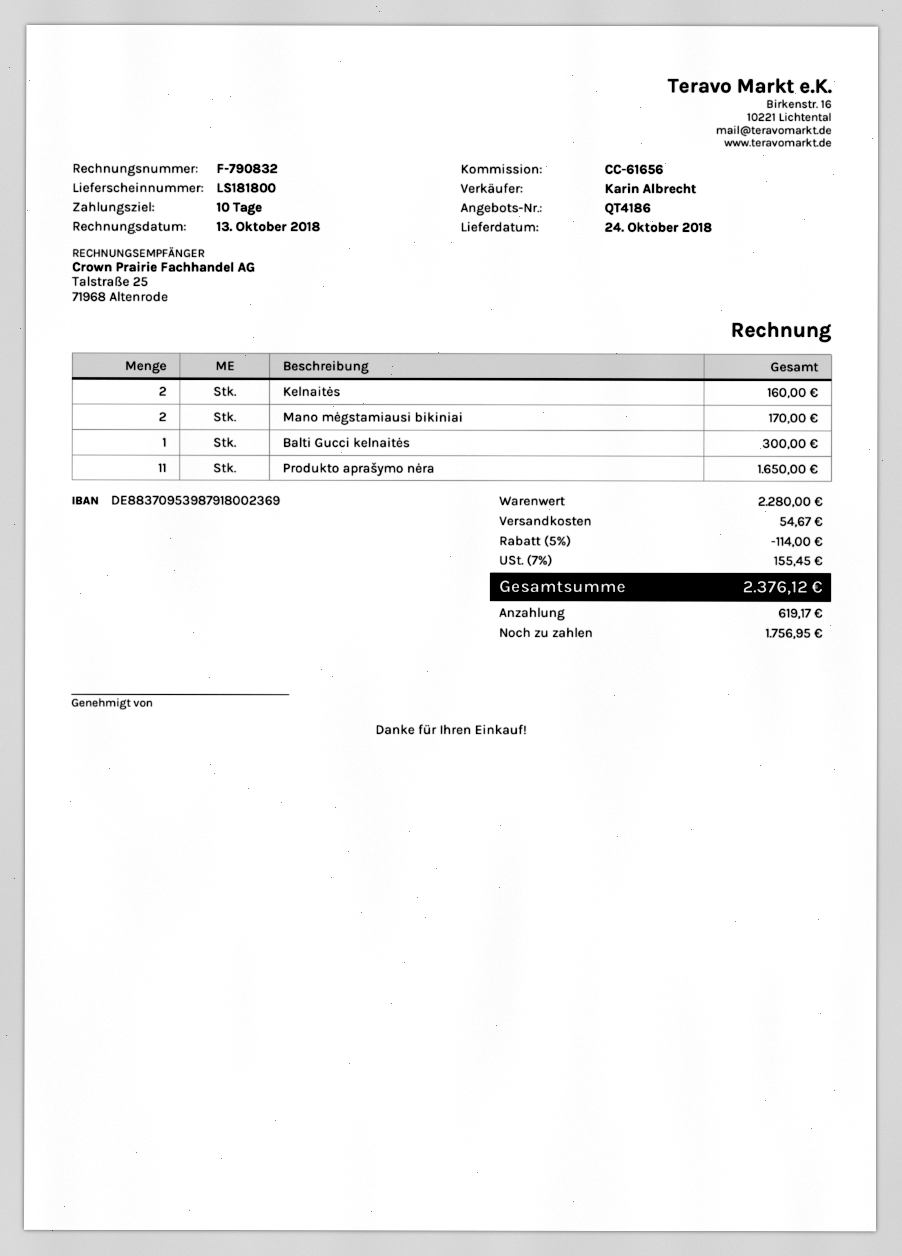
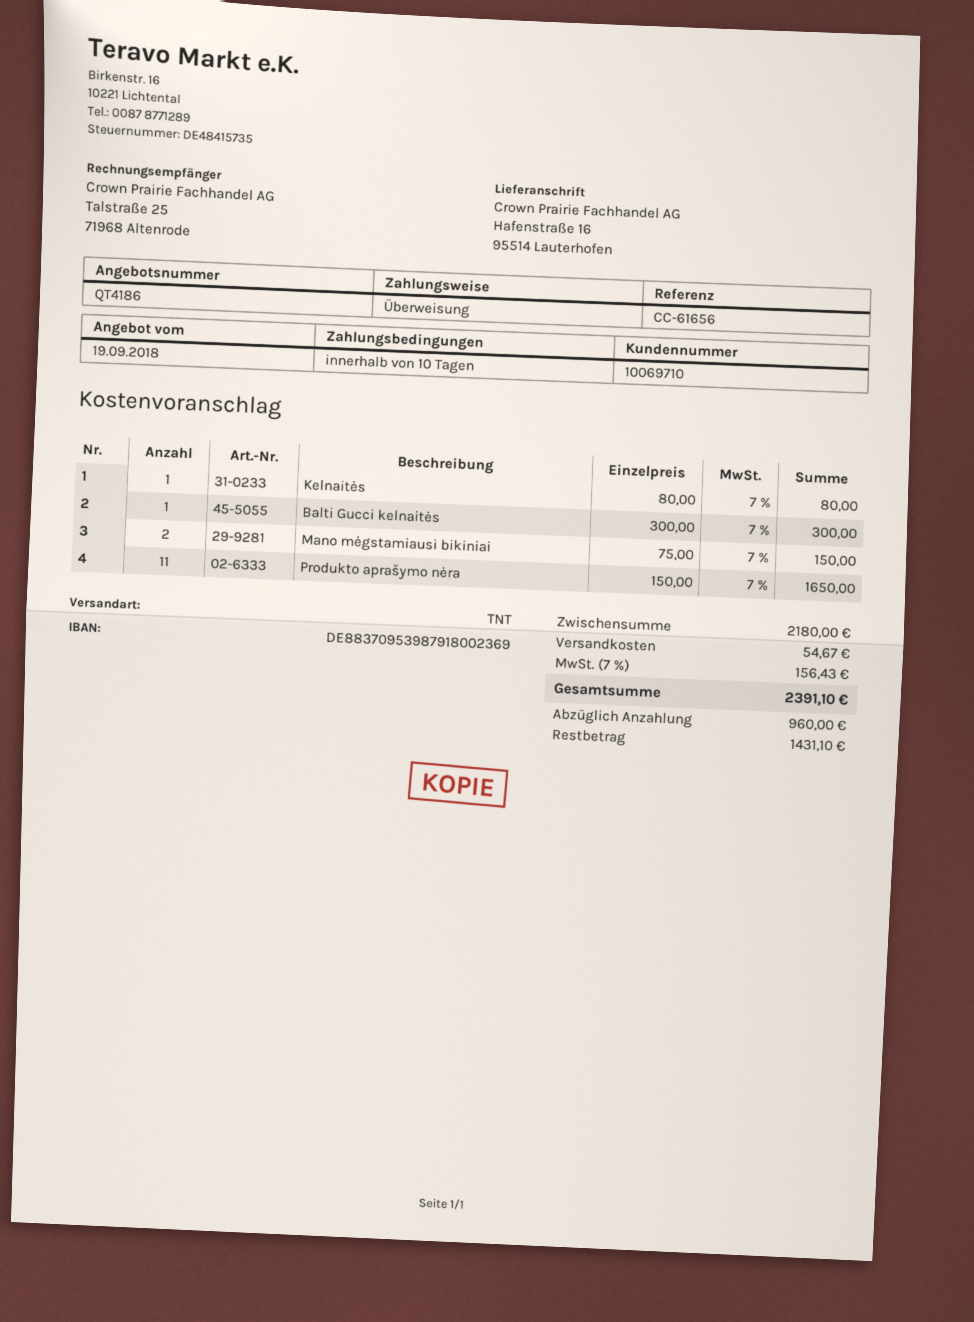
Kelnaitės: 2 for 160.00 -> 1 for 80.00
Mano mėgstamiausi bikiniai: 2 for 170.00 -> 2 for 150.00
subtotal: 2280.00 -> 2180.00
discount: 5% = 114.00 -> none
tax: 7% = 155.45 -> 7% = 156.43
total: 2376.12 -> 2391.10
deposit: 619.17 -> 960.00
balance: 1756.95 -> 1431.10

